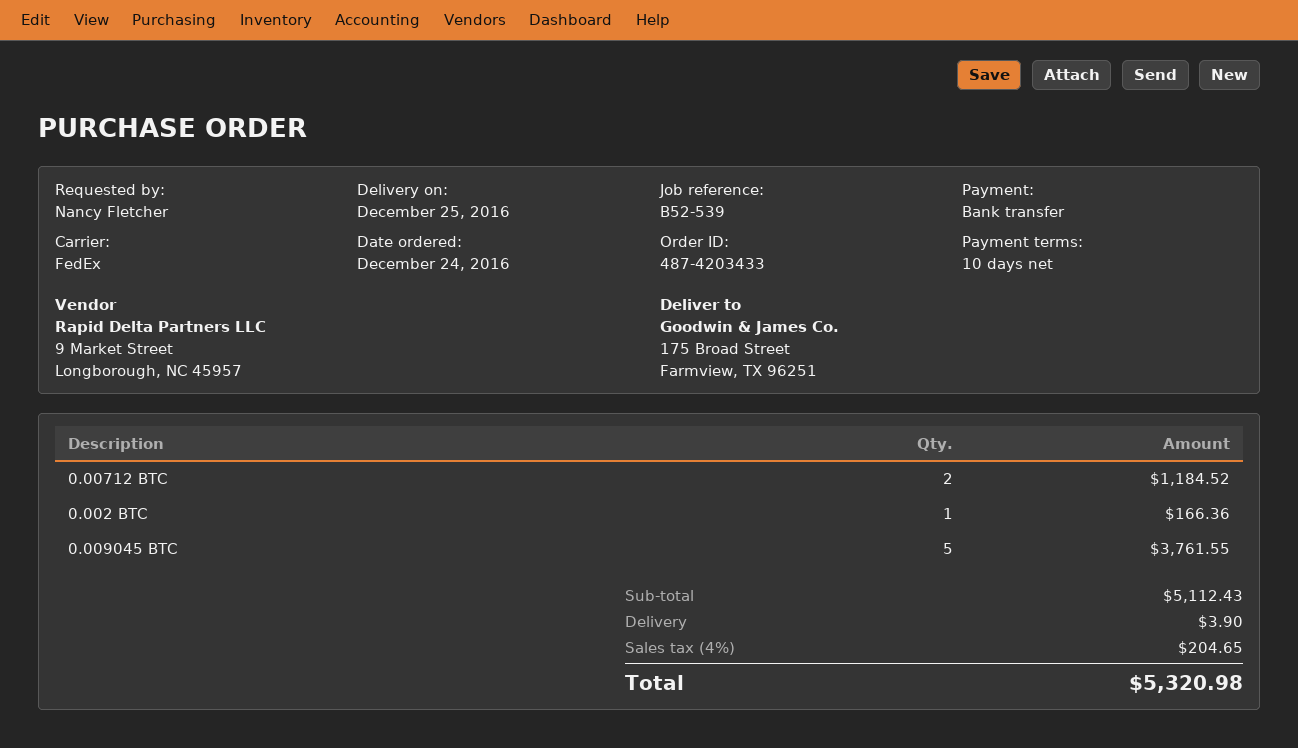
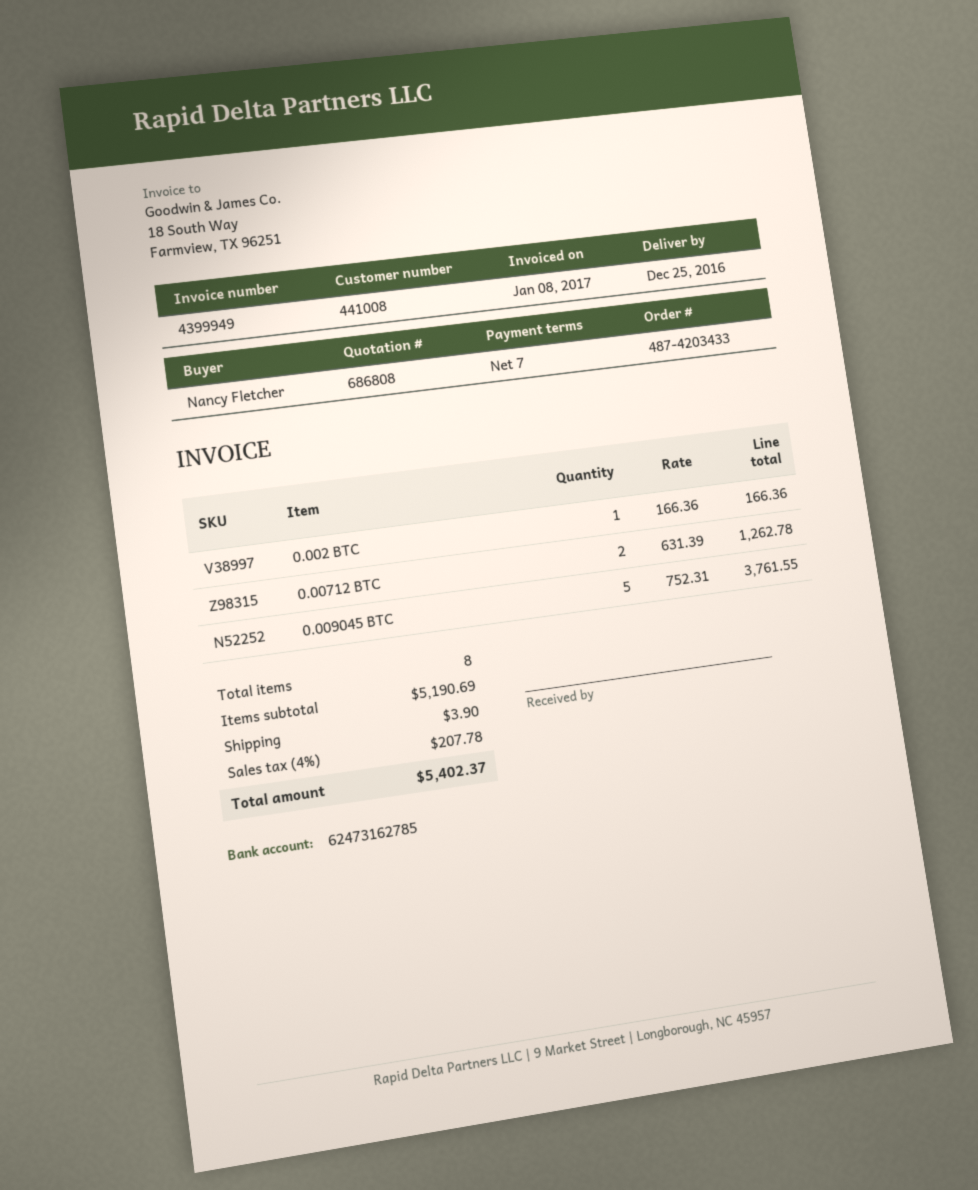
payment terms: 10 days -> 7 days
0.00712 BTC: 2 for 1184.52 -> 2 for 1262.78
subtotal: 5112.43 -> 5190.69
tax: 4% = 204.65 -> 4% = 207.78
total: 5320.98 -> 5402.37

